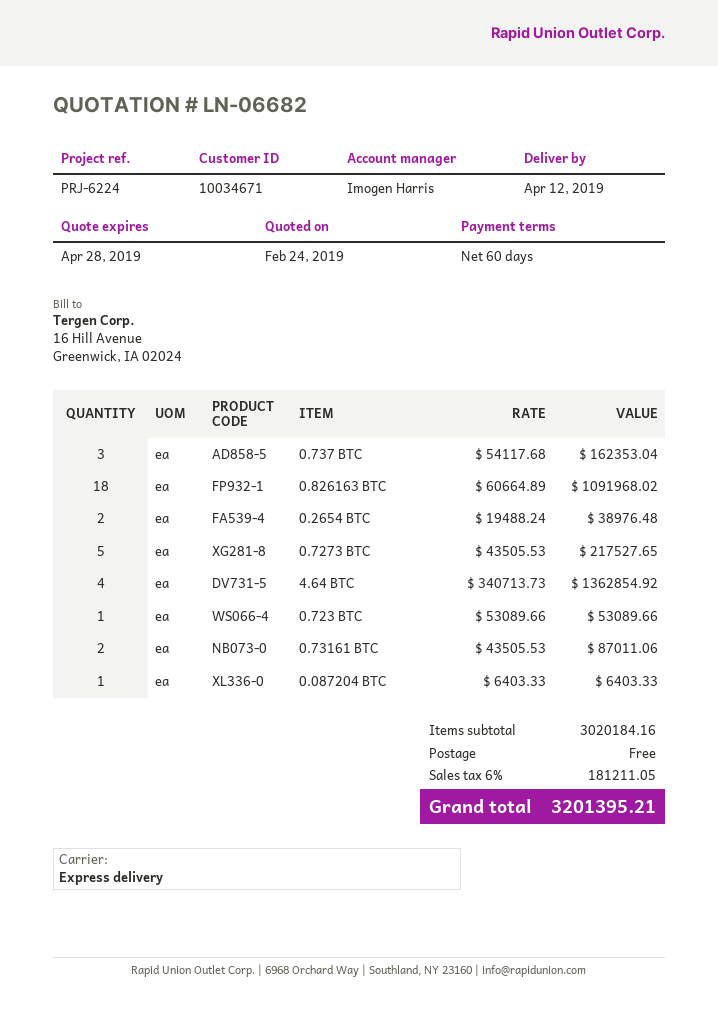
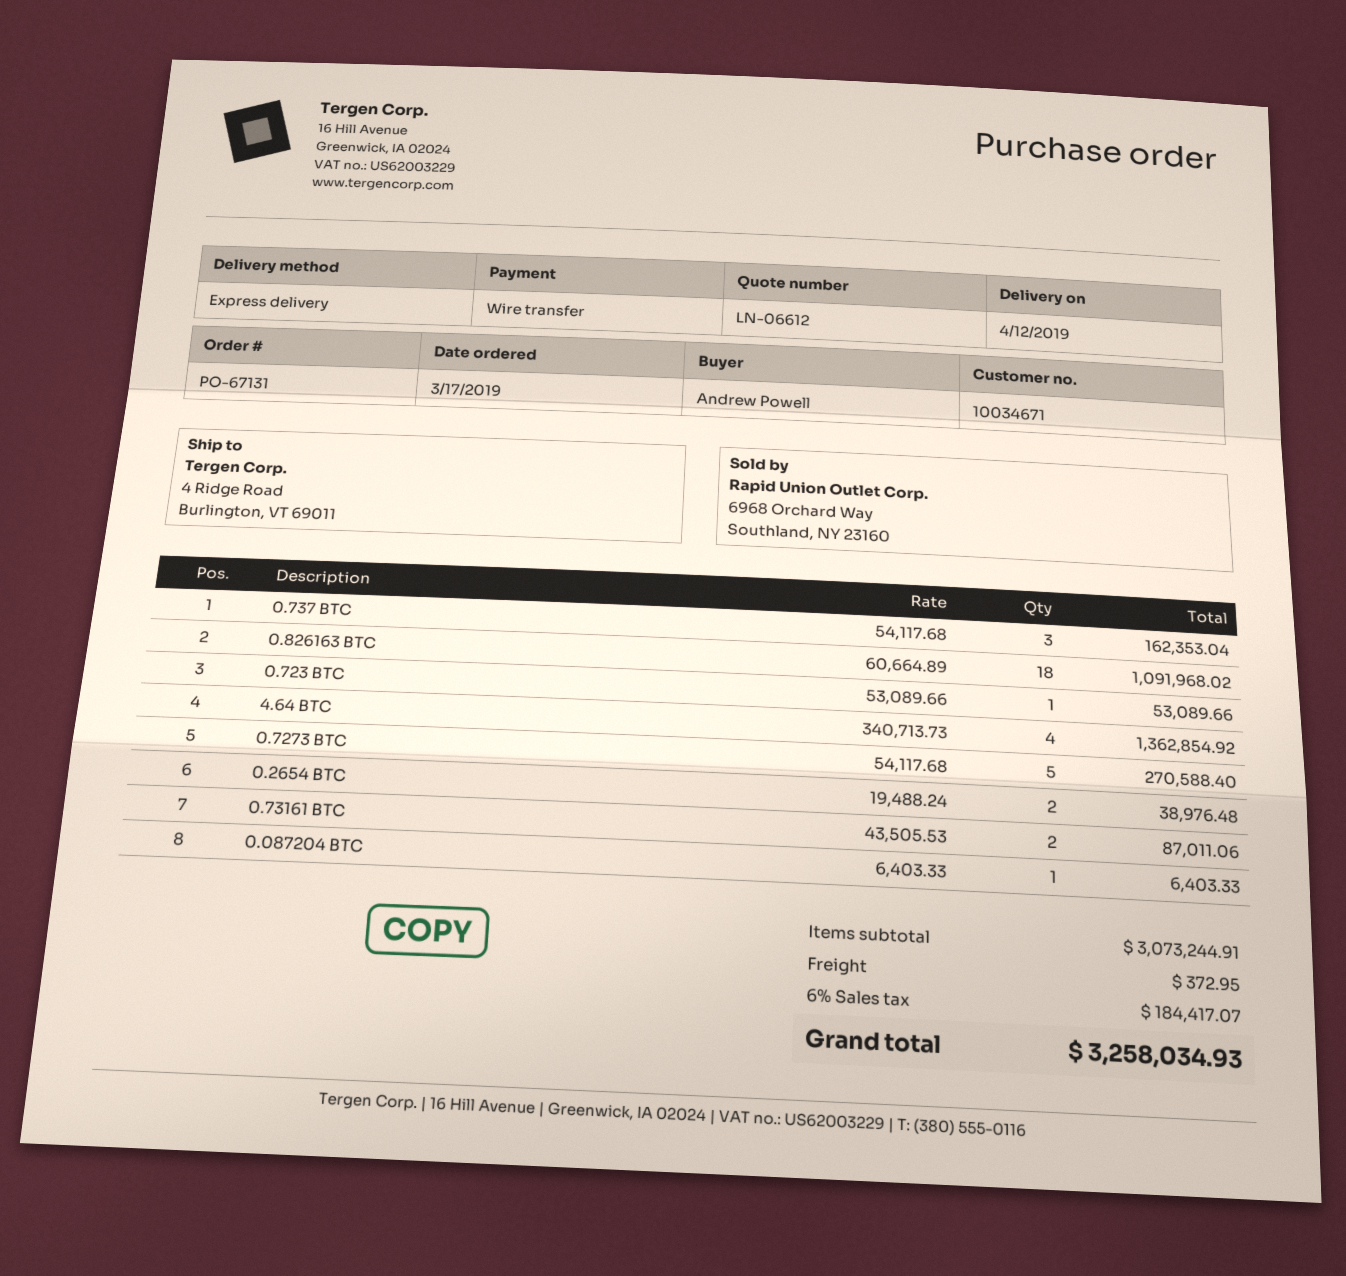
quote number: LN-06682 -> LN-06612
0.7273 BTC: 5 x 43505.53 = 217527.65 -> 5 x 54117.68 = 270588.40
subtotal: 3020184.16 -> 3073244.91
shipping: 0.00 -> 372.95
tax: 6% = 181211.05 -> 6% = 184417.07
total: 3201395.21 -> 3258034.93

